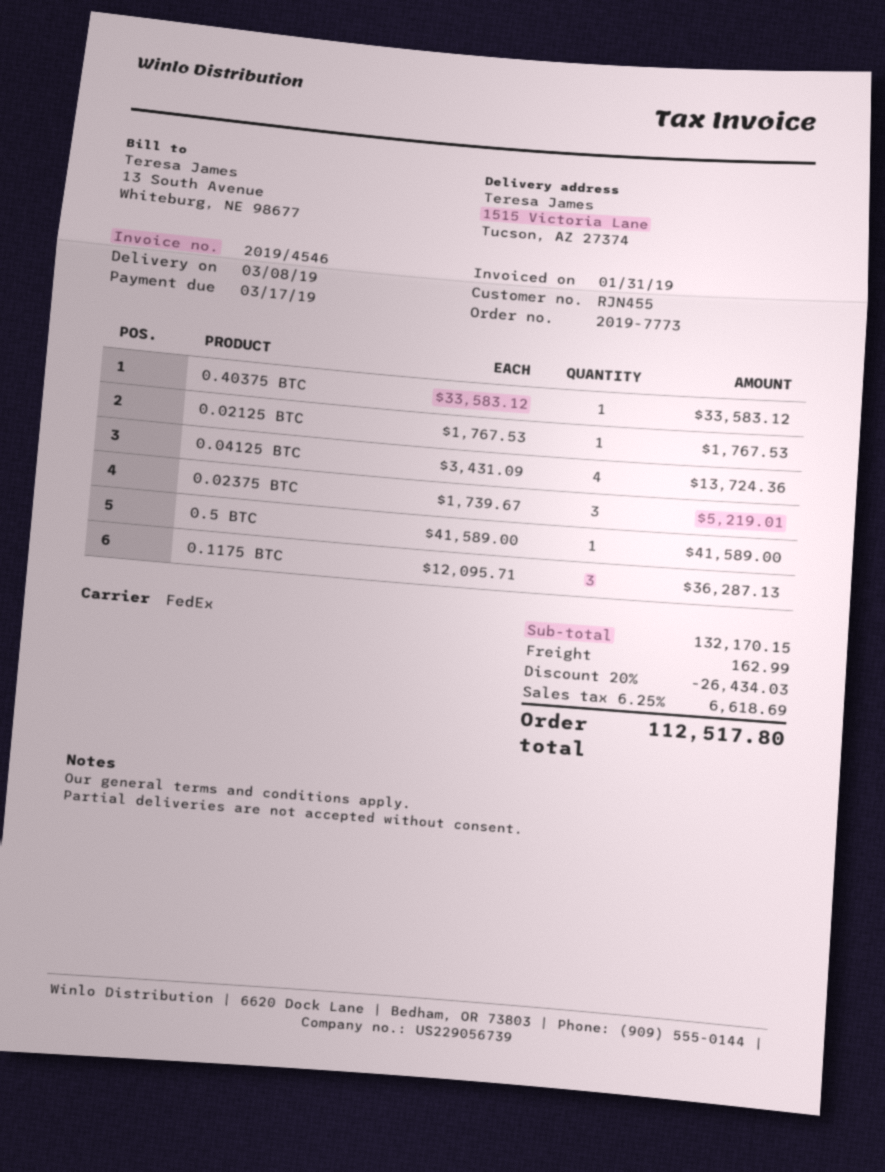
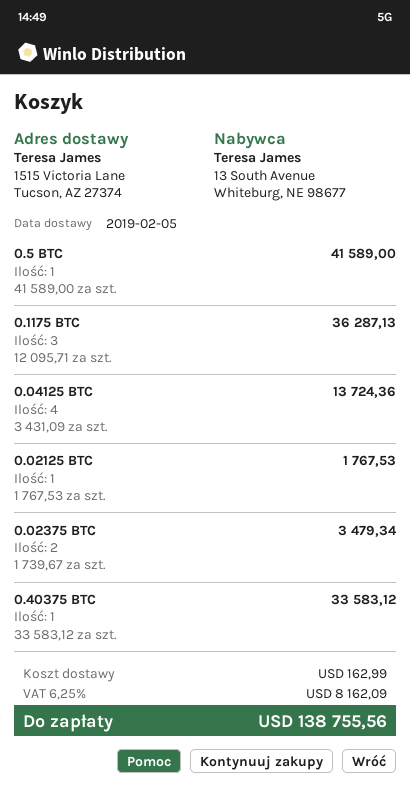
delivery date: 2019-03-08 -> 2019-02-05
0.02375 BTC: 3 x 1739.67 = 5219.01 -> 2 x 1739.67 = 3479.34
discount: 20% = 26434.03 -> none
tax: 6.25% = 6618.69 -> 6.25% = 8162.09
total: 112517.80 -> 138755.56

